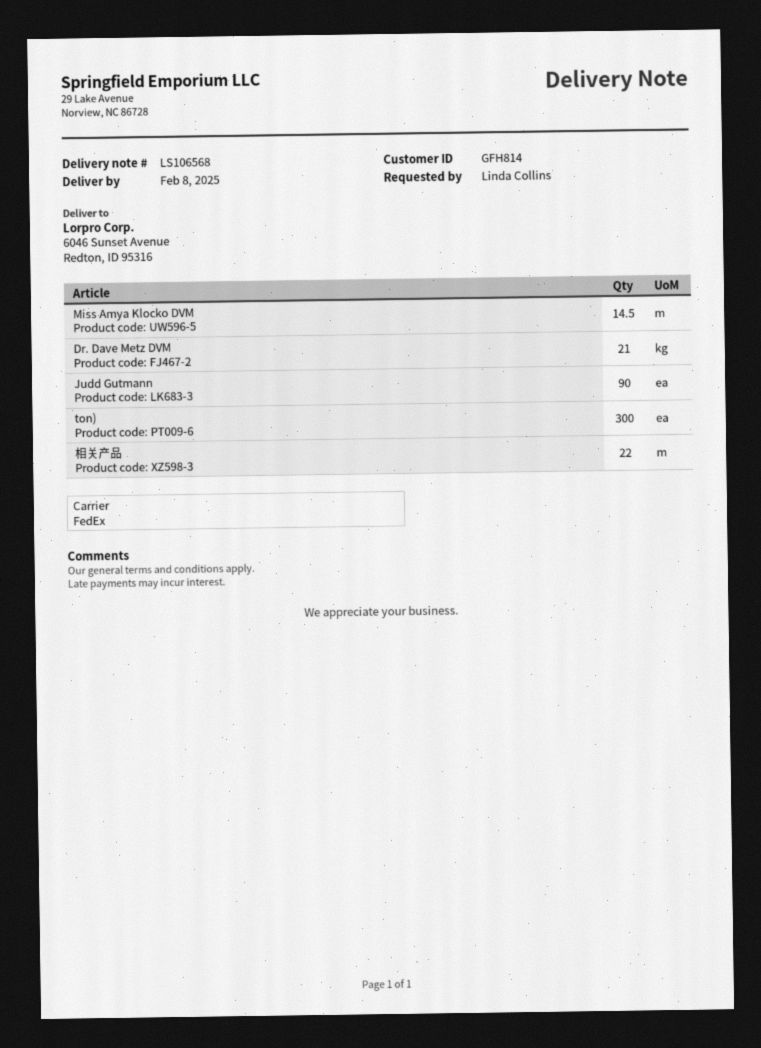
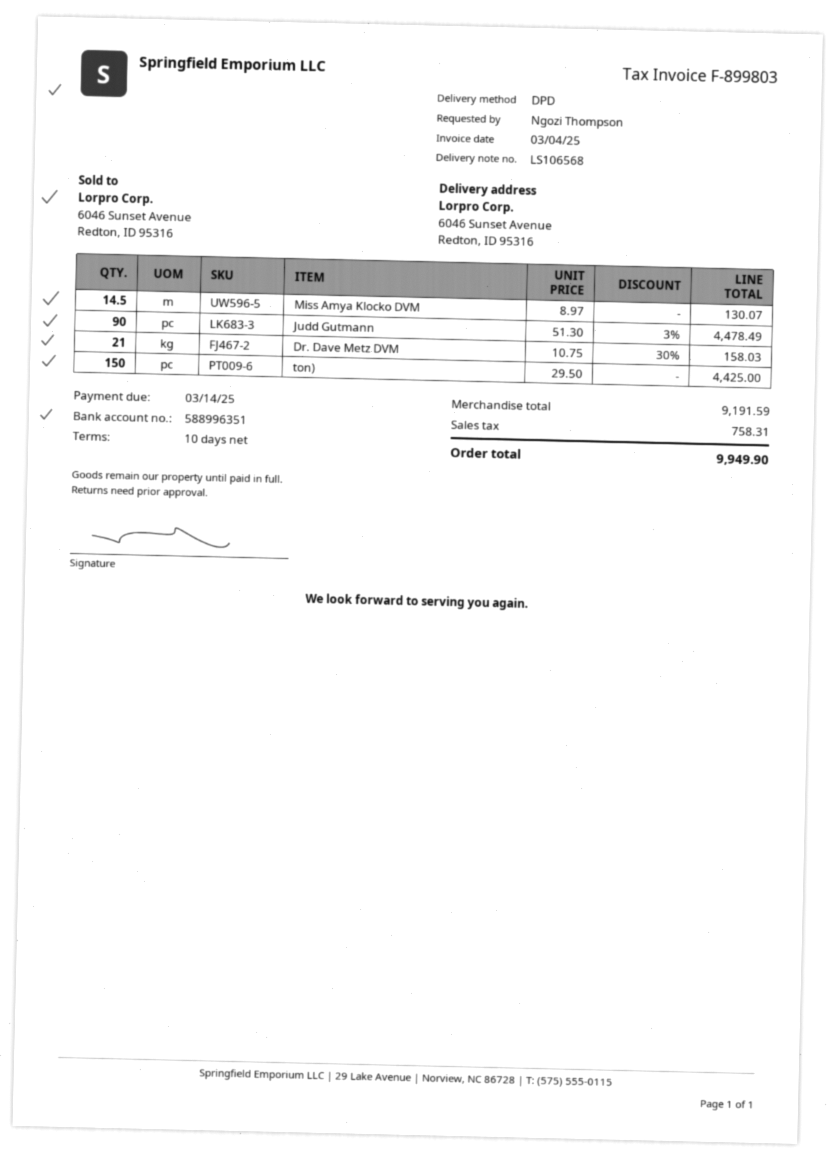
ordered by: Linda Collins -> Ngozi Thompson
shipping method: FedEx -> DPD
ton): 300 -> 150
相关产品: 22 -> none

